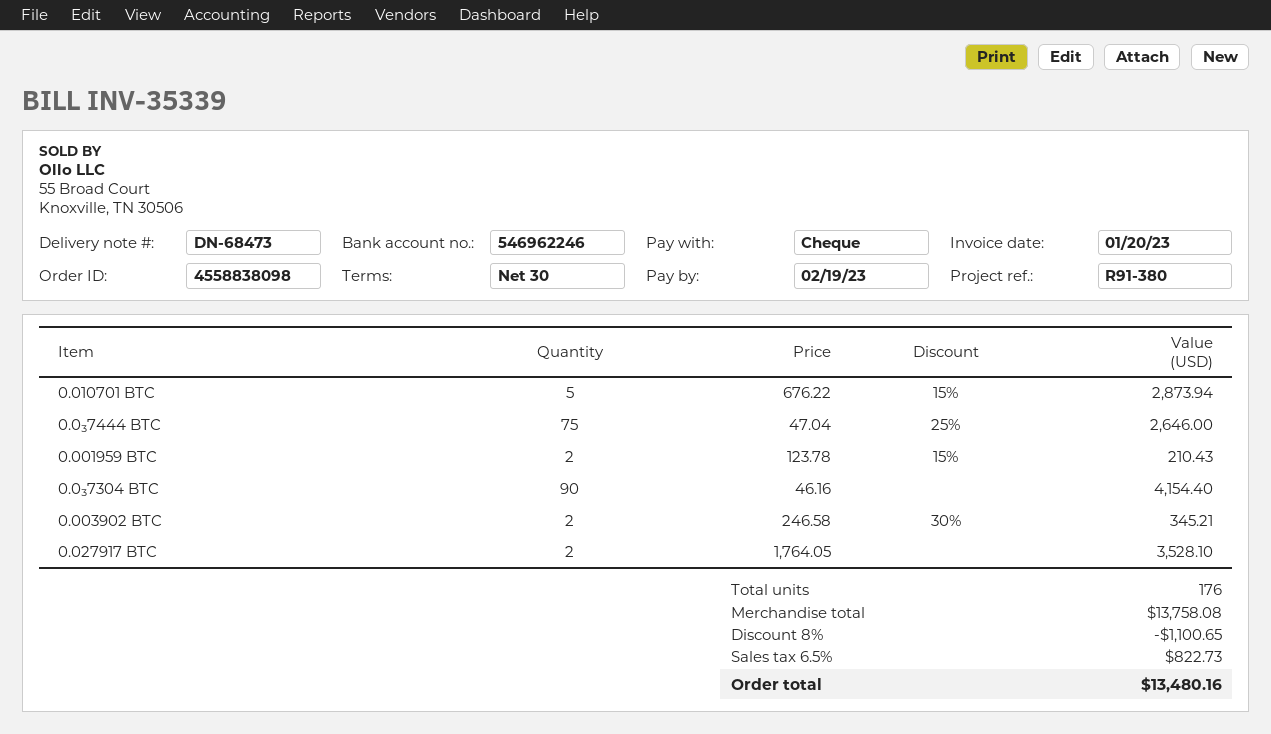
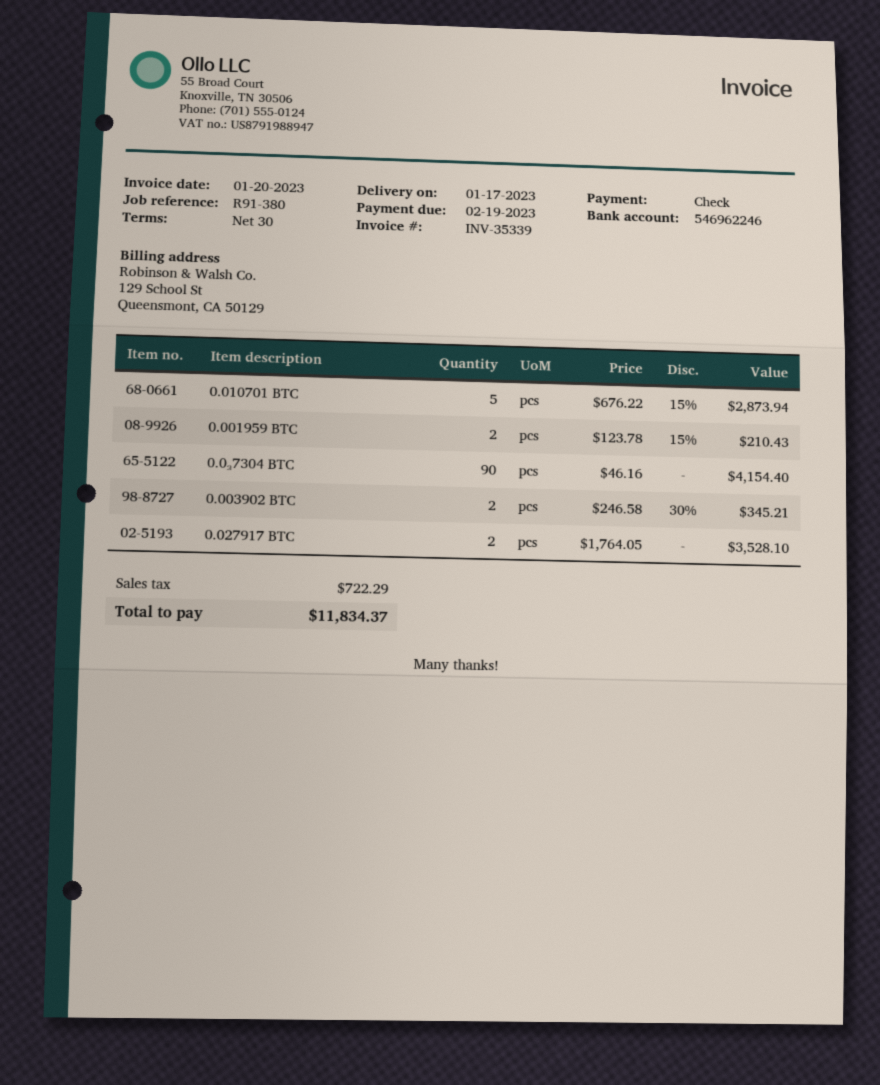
0.0₃7444 BTC: 75 x 47.04 - 25% = 2646.00 -> none
discount: 8% = 1100.65 -> none
tax: 822.73 -> 722.29
total: 13480.16 -> 11834.37

